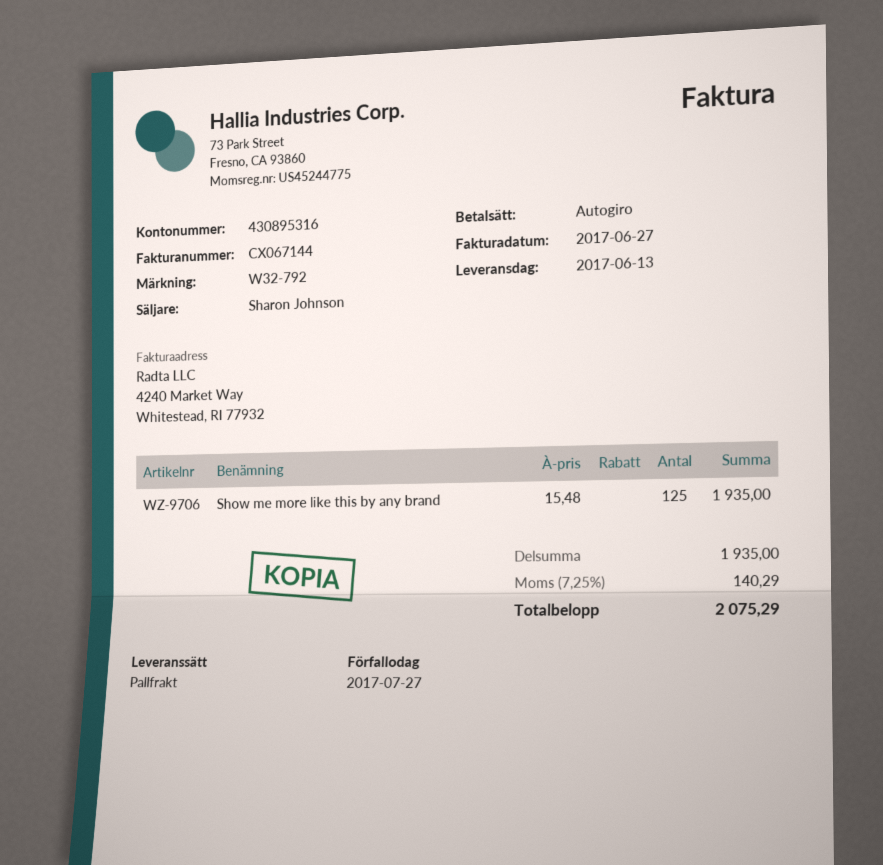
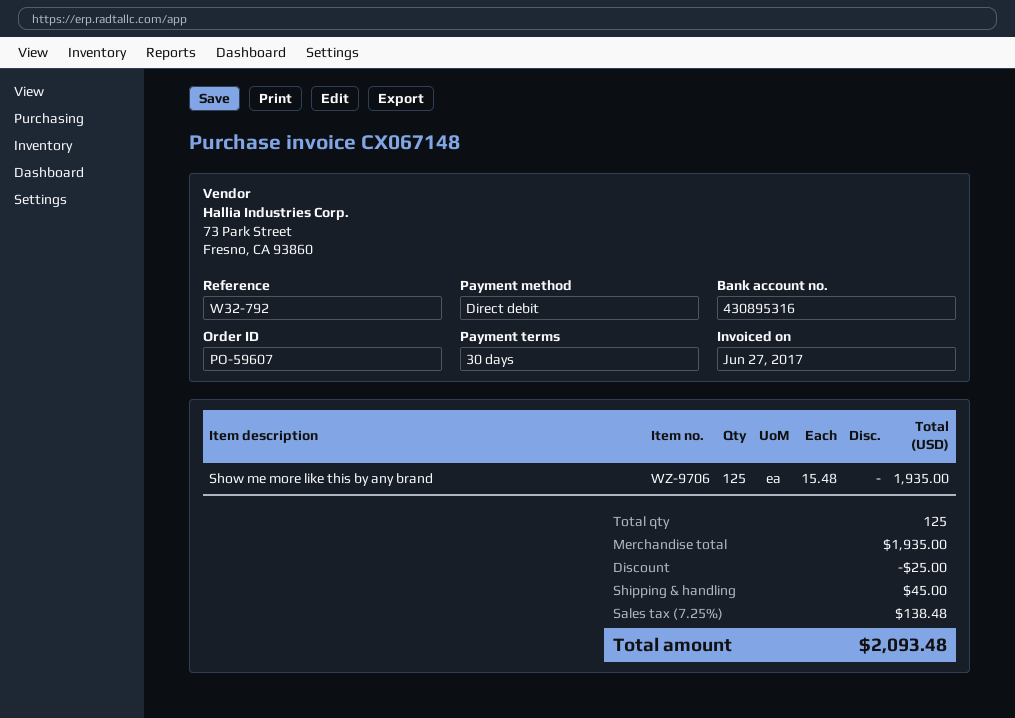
invoice number: CX067144 -> CX067148
discount: none -> 25.00
shipping: none -> 45.00
tax: 7.25% = 140.29 -> 7.25% = 138.48
total: 2075.29 -> 2093.48

